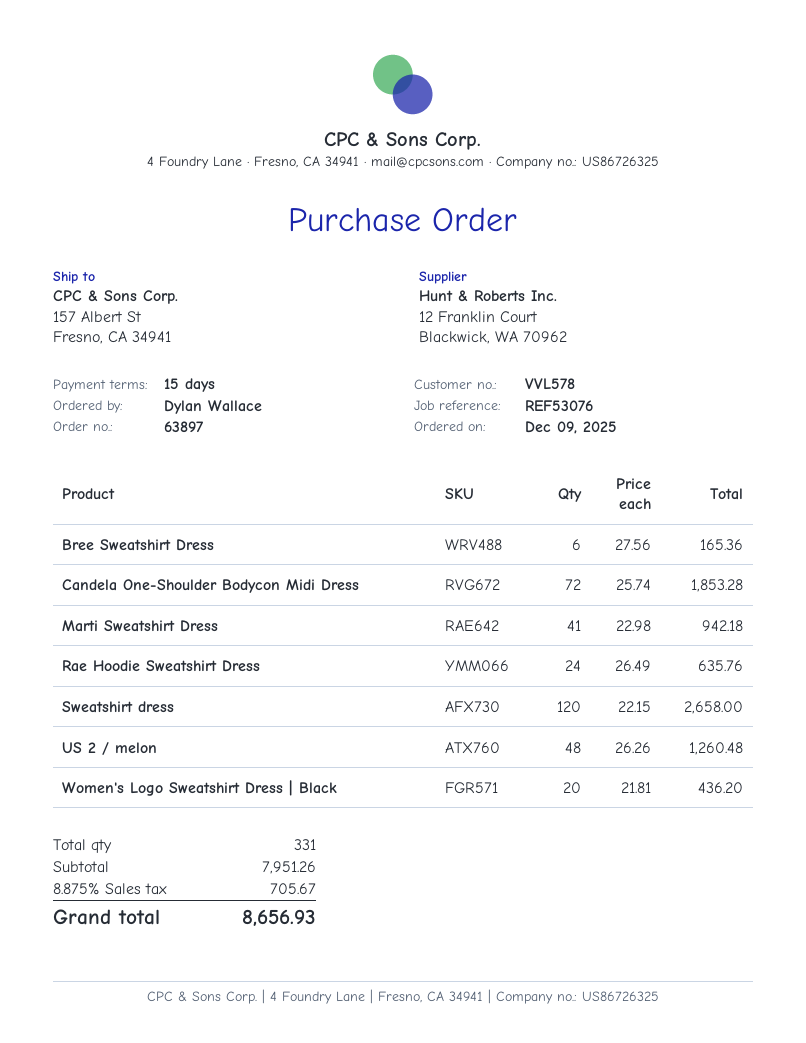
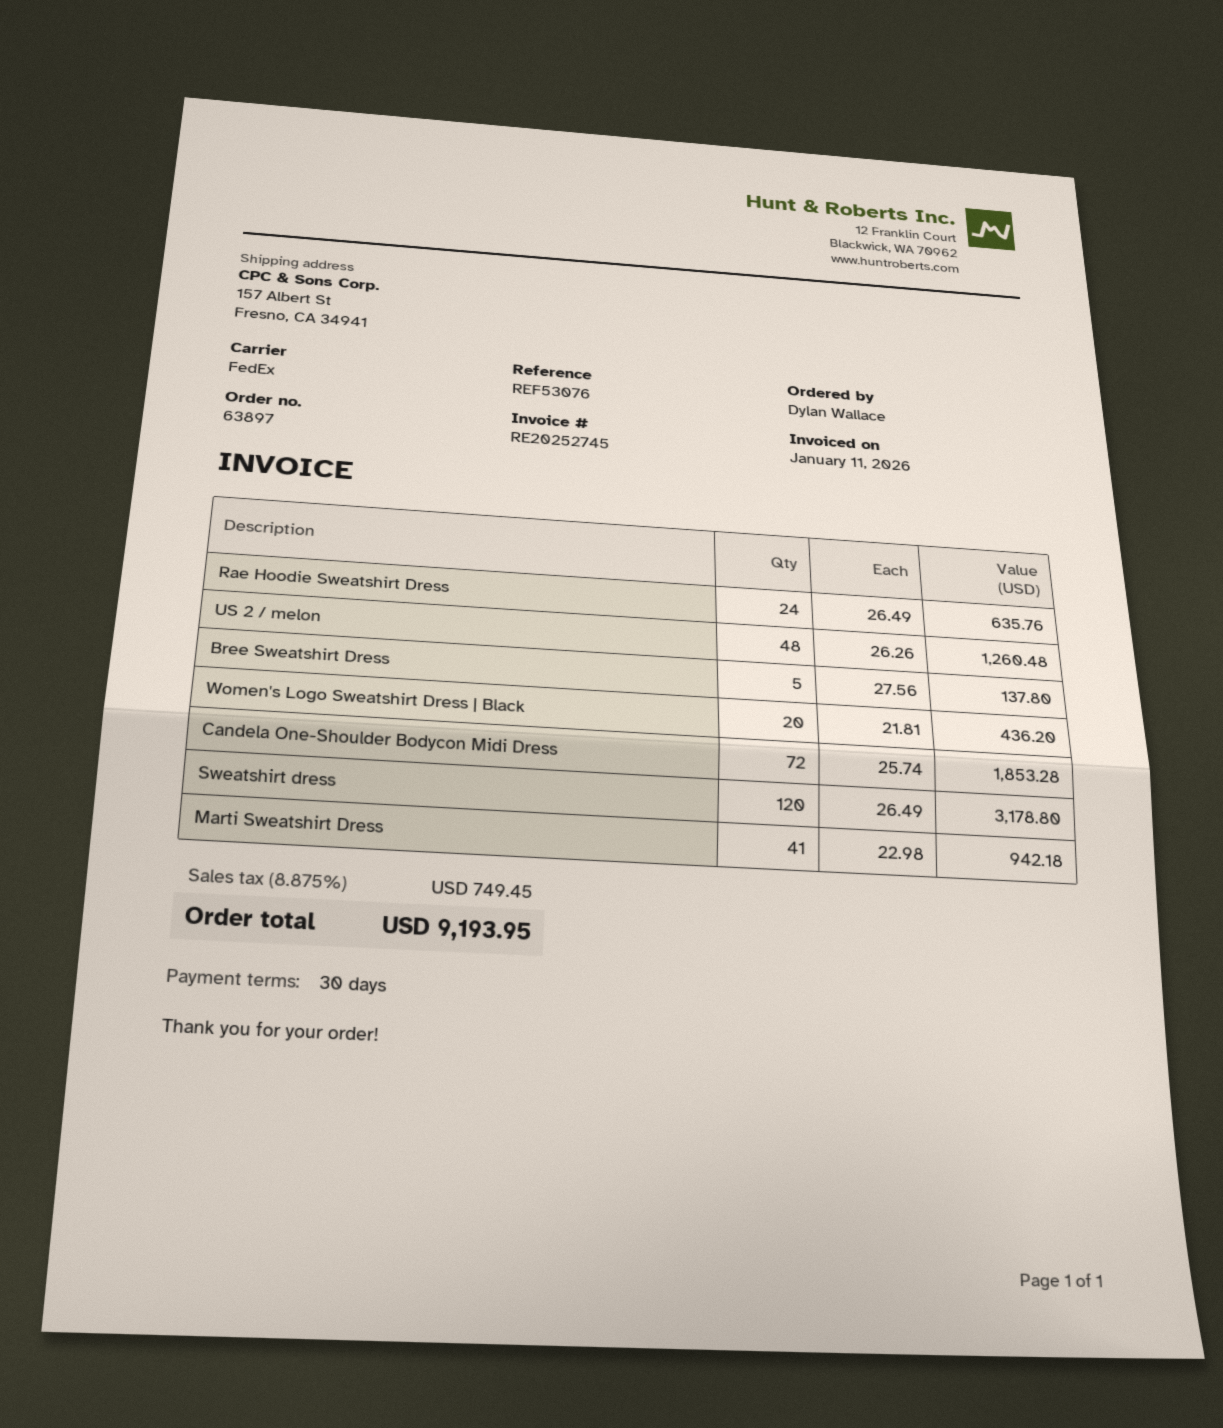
payment terms: 15 days -> 30 days
Bree Sweatshirt Dress: 6 x 27.56 = 165.36 -> 5 x 27.56 = 137.80
Sweatshirt dress: 120 x 22.15 = 2658.00 -> 120 x 26.49 = 3178.80
tax: 8.875% = 705.67 -> 8.875% = 749.45
total: 8656.93 -> 9193.95

